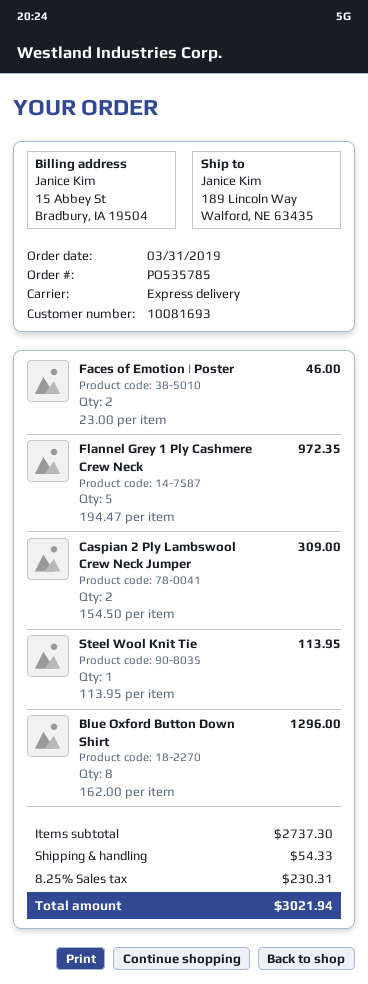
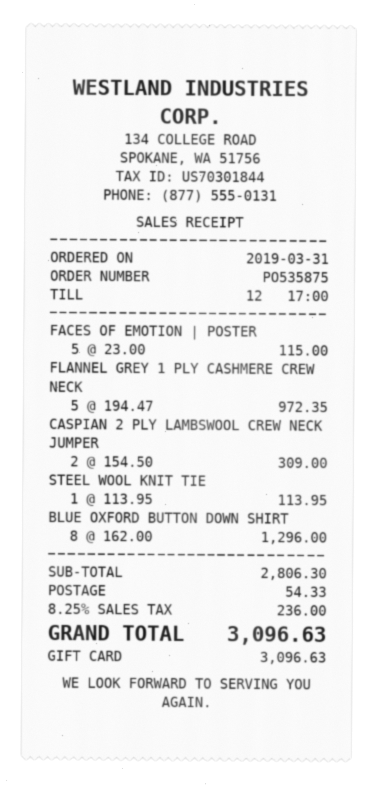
order number: PO535785 -> PO535875
Faces of Emotion | Poster: 2 x 23.00 = 46.00 -> 5 x 23.00 = 115.00
subtotal: 2737.30 -> 2806.30
tax: 8.25% = 230.31 -> 8.25% = 236.00
total: 3021.94 -> 3096.63

